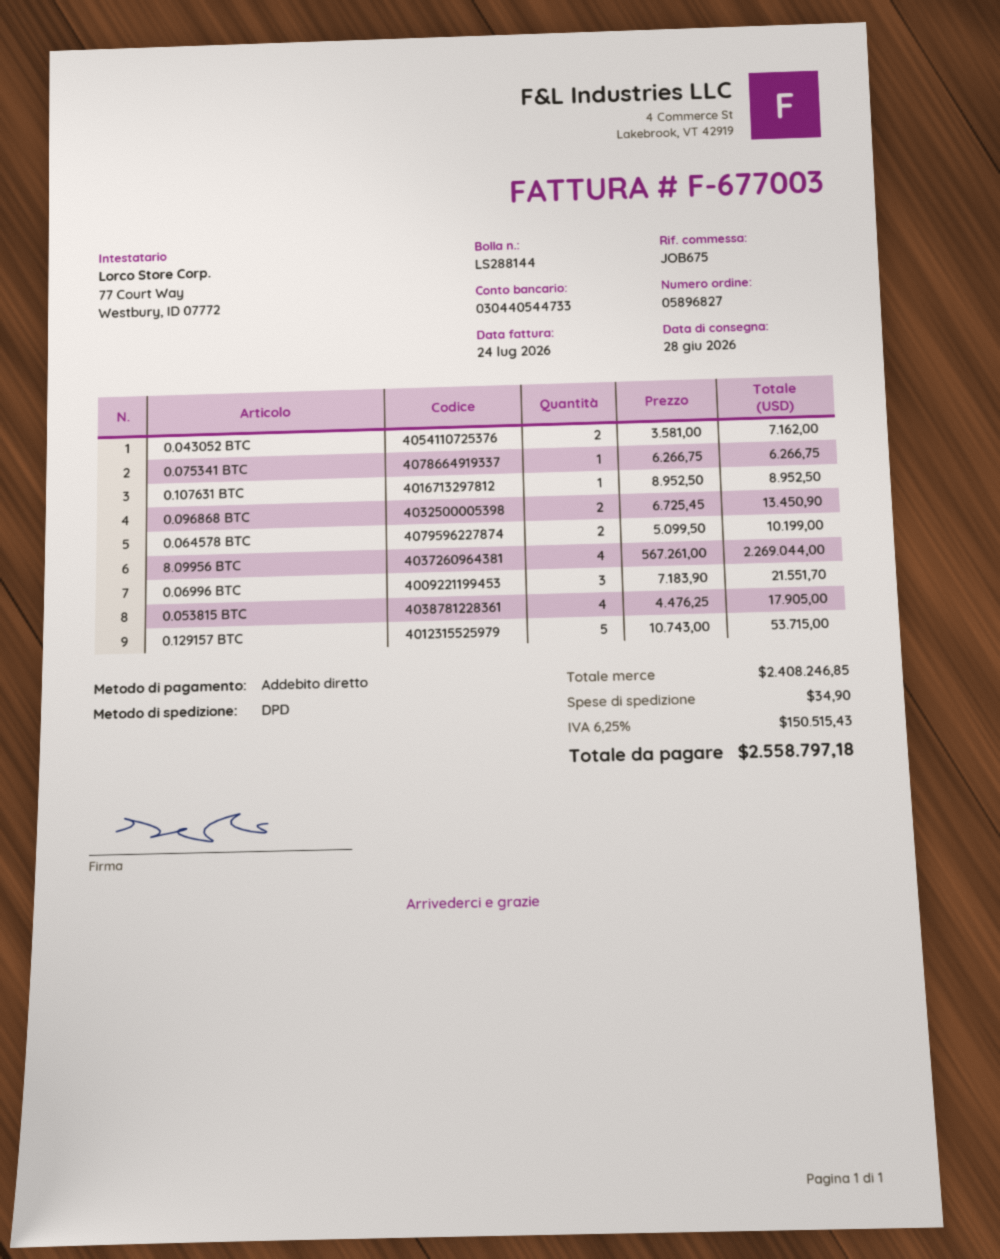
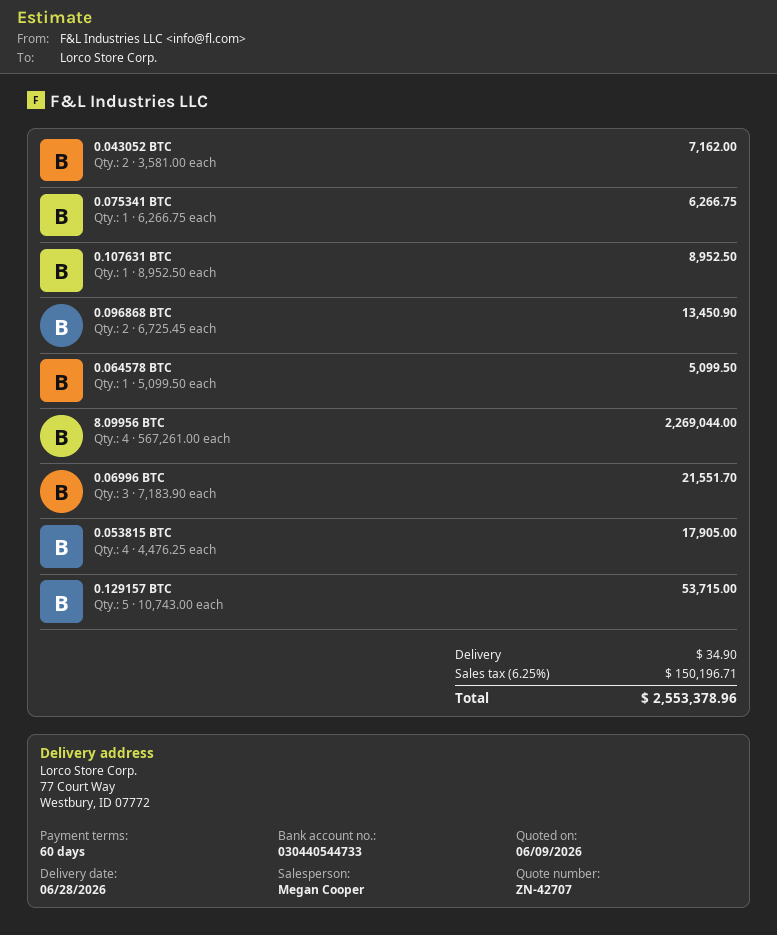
0.064578 BTC: 2 x 5099.50 = 10199.00 -> 1 x 5099.50 = 5099.50
tax: 6.25% = 150515.43 -> 6.25% = 150196.71
total: 2558797.18 -> 2553378.96

